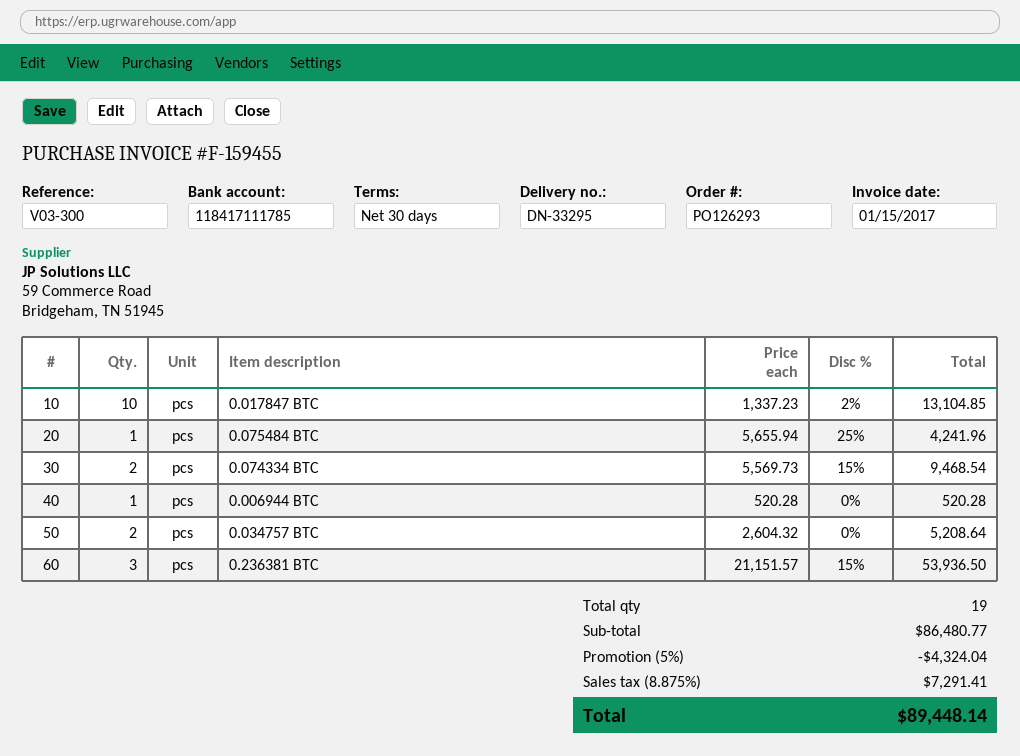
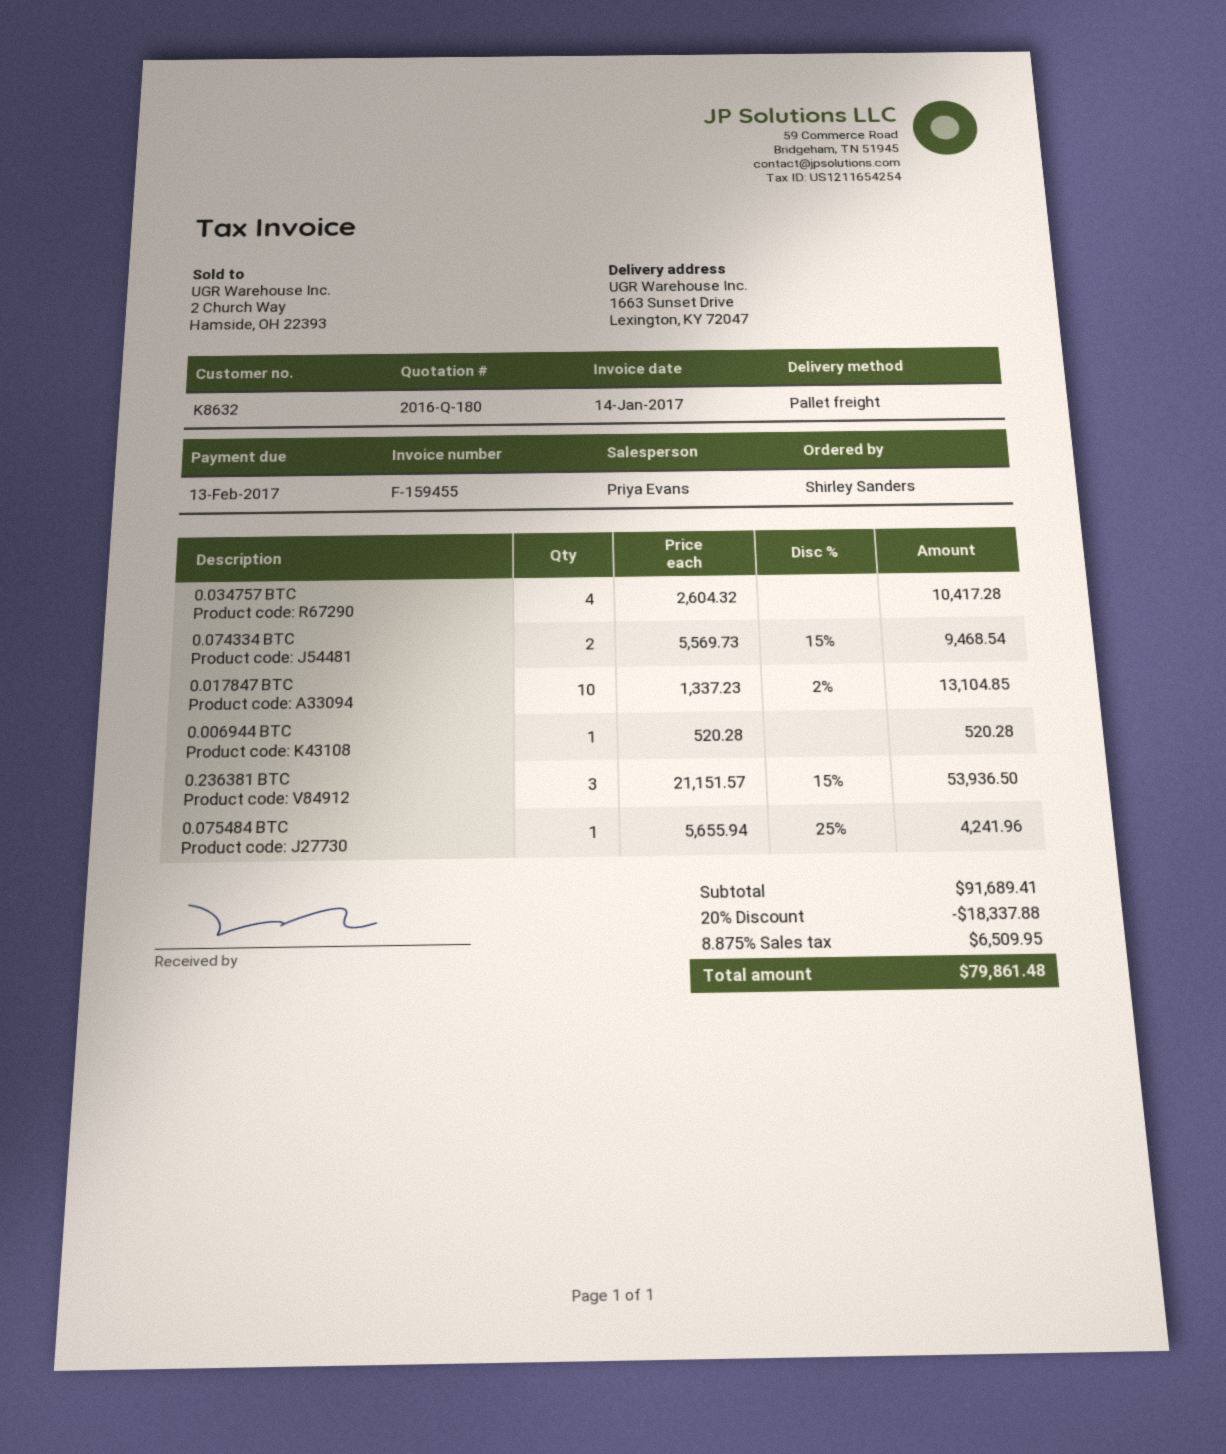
invoice date: 2017-01-15 -> 2017-01-14
0.034757 BTC: 2 x 2604.32 = 5208.64 -> 4 x 2604.32 = 10417.28
subtotal: 86480.77 -> 91689.41
discount: 5% = 4324.04 -> 20% = 18337.88
tax: 8.875% = 7291.41 -> 8.875% = 6509.95
total: 89448.14 -> 79861.48

